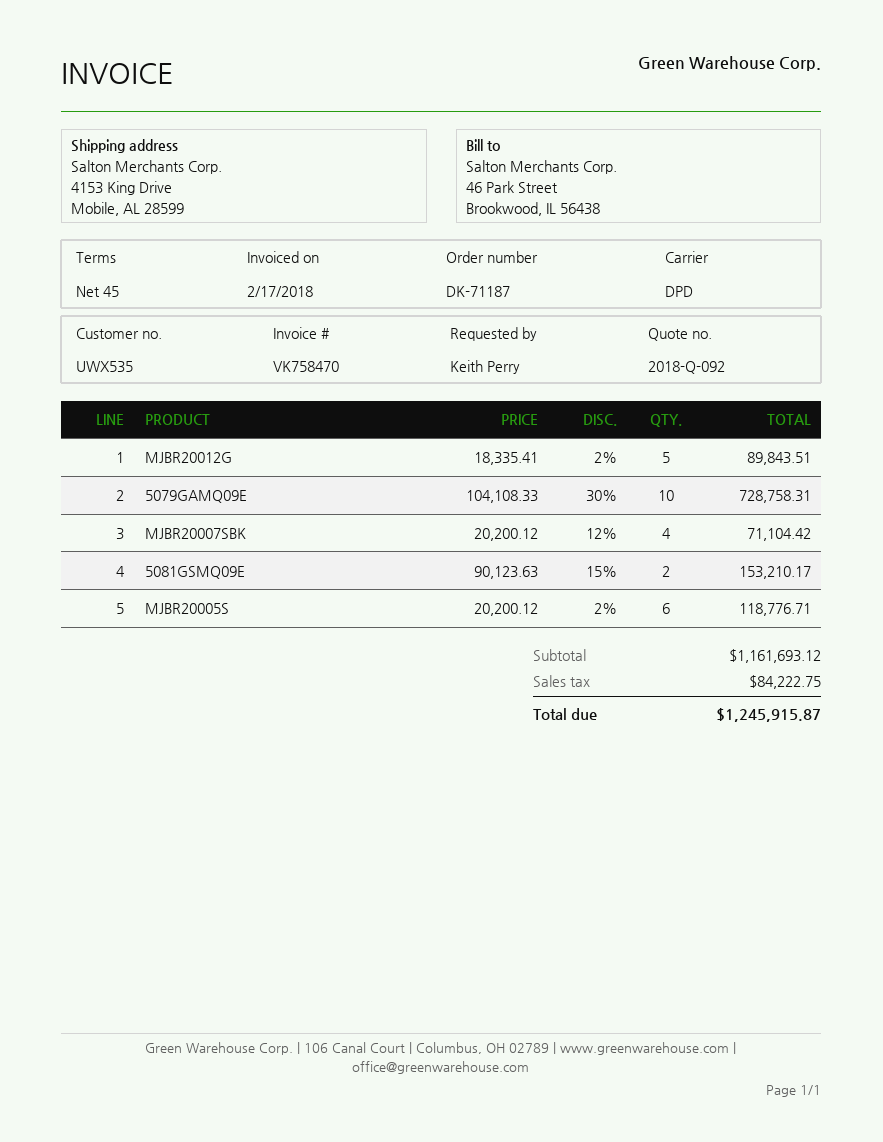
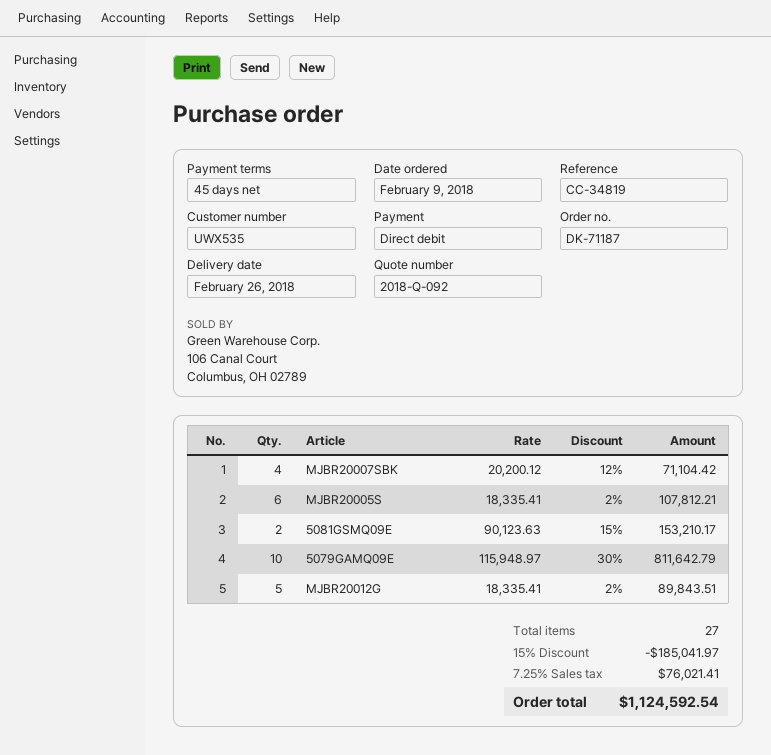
5079GAMQ09E: 10 x 104108.33 - 30% = 728758.31 -> 10 x 115948.97 - 30% = 811642.79
MJBR20005S: 6 x 20200.12 - 2% = 118776.71 -> 6 x 18335.41 - 2% = 107812.21
discount: none -> 15% = 185041.97
tax: 84222.75 -> 76021.41
total: 1245915.87 -> 1124592.54

